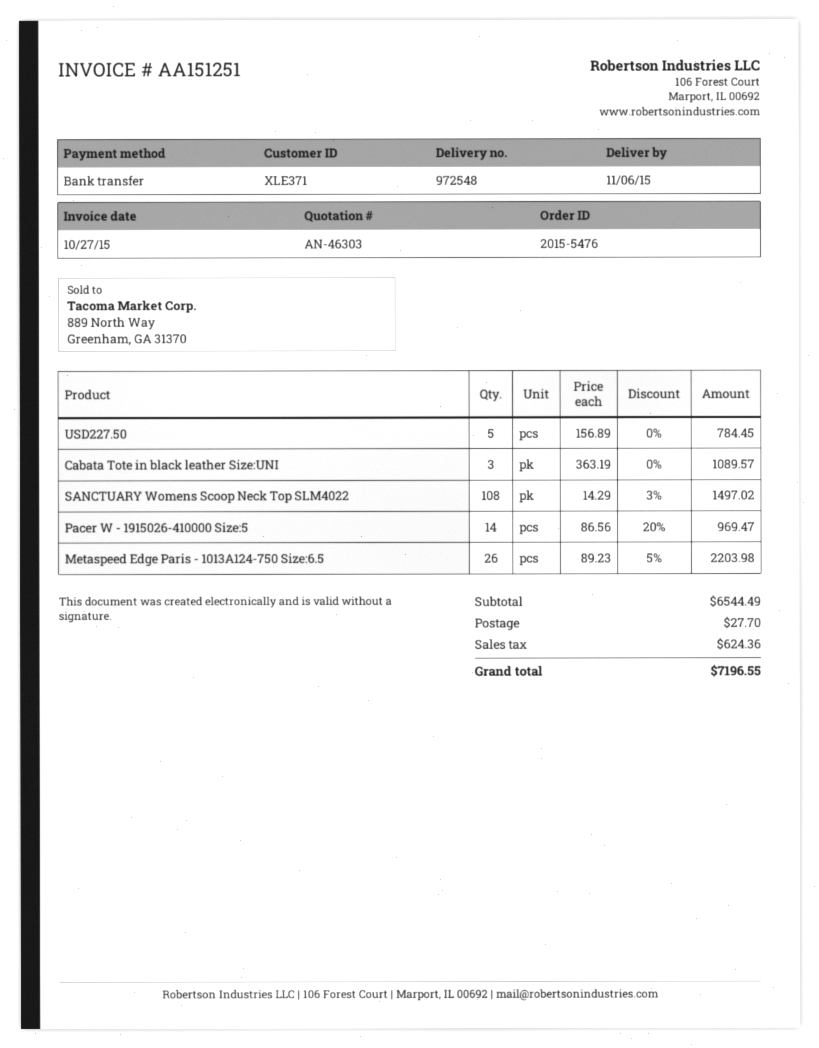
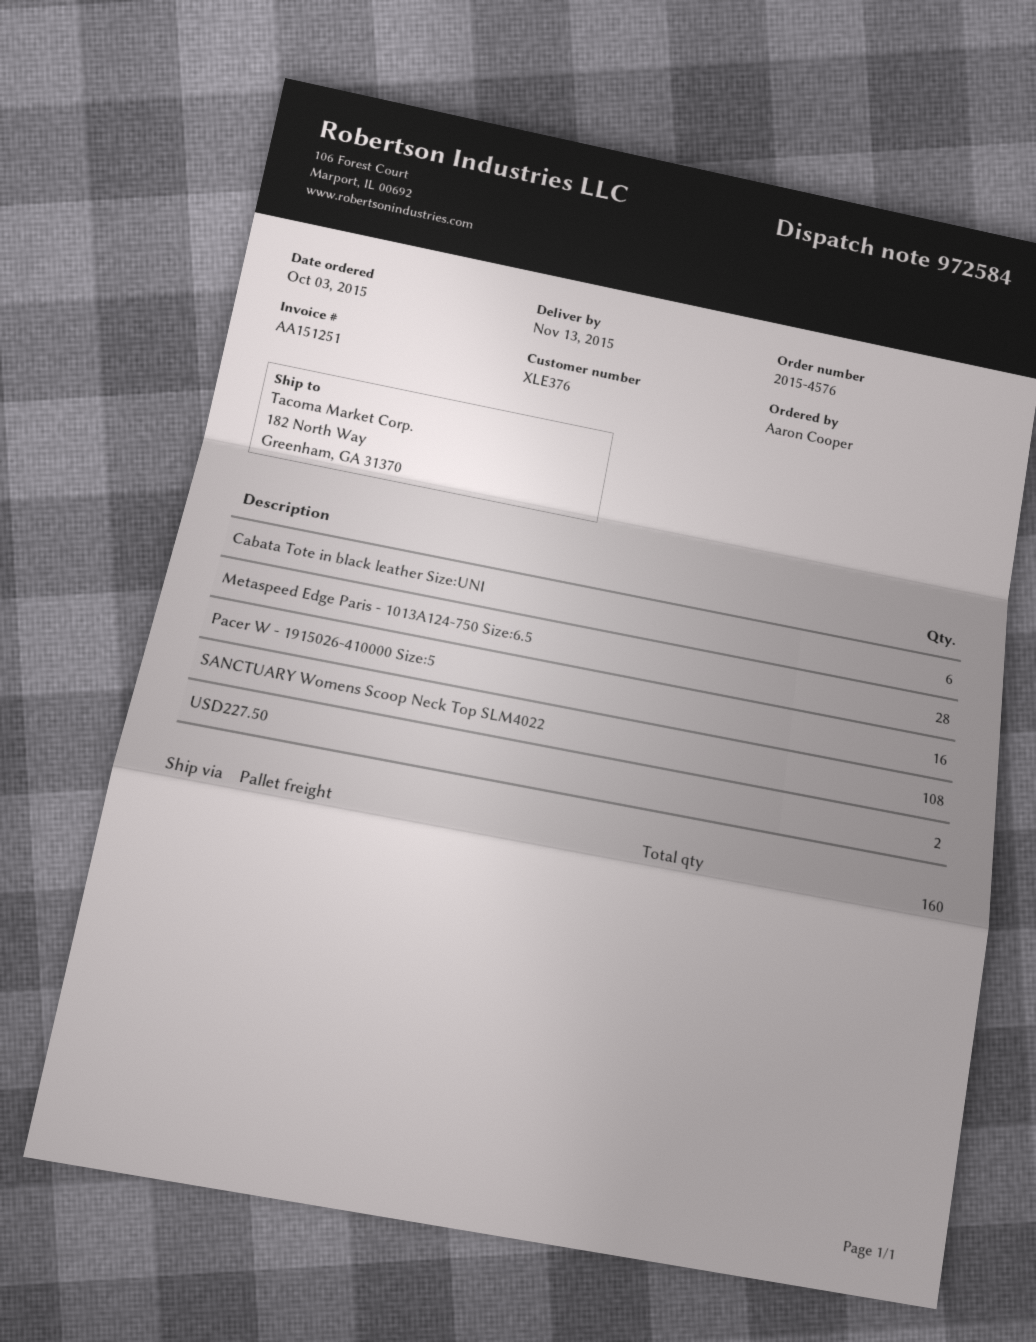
order number: 2015-5476 -> 2015-4576
delivery note number: 972548 -> 972584
delivery date: 2015-11-06 -> 2015-11-13
customer number: XLE371 -> XLE376
USD227.50: 5 -> 2
Cabata Tote in black leather Size:UNI: 3 -> 6
Pacer W - 1915026-410000 Size:5: 14 -> 16
Metaspeed Edge Paris - 1013A124-750 Size:6.5: 26 -> 28

